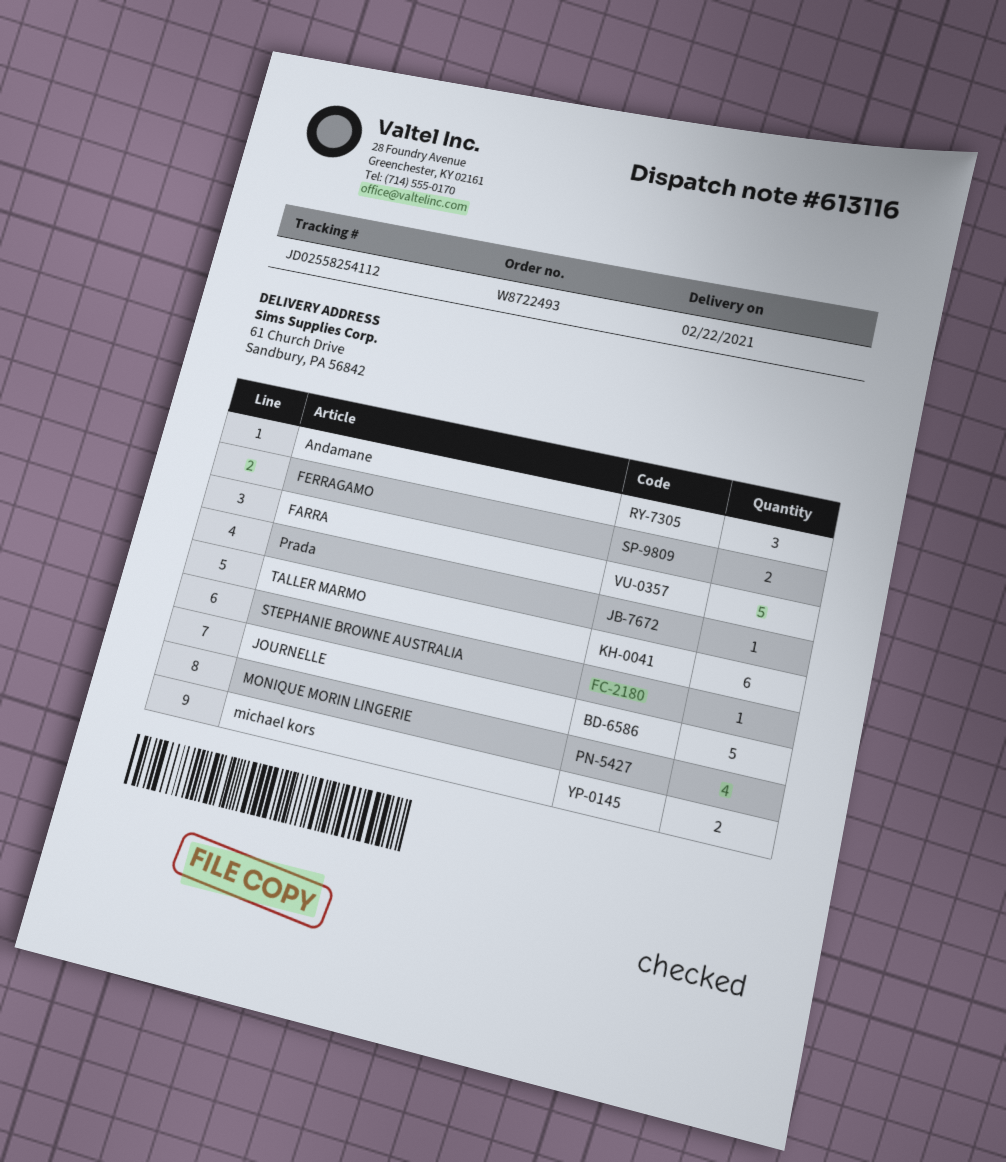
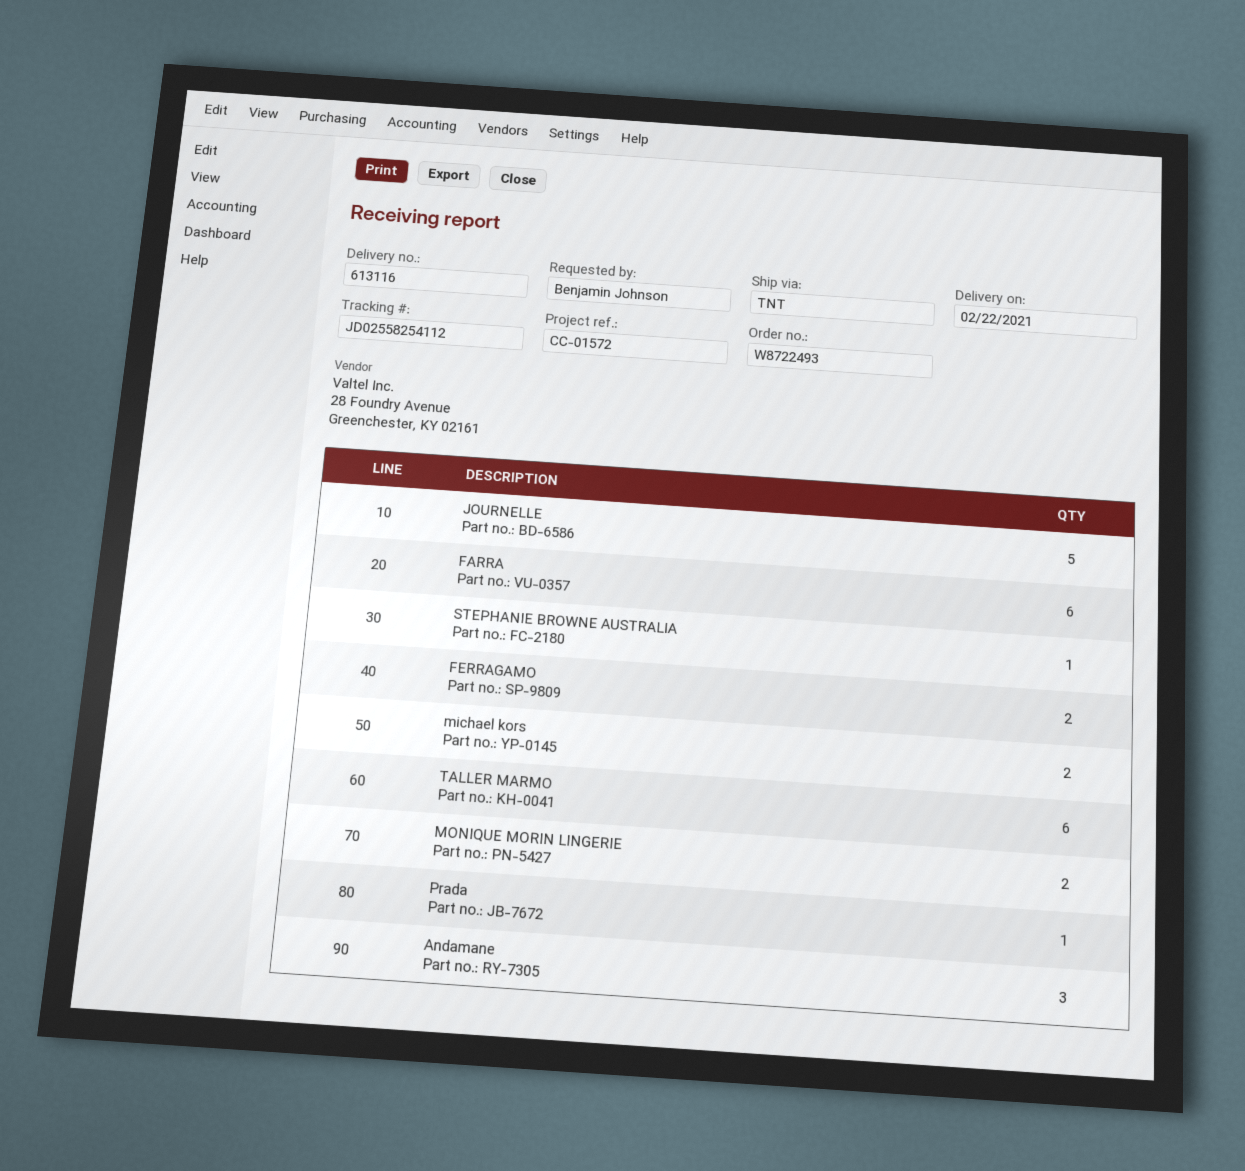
FARRA: 5 -> 6
MONIQUE MORIN LINGERIE: 4 -> 2

